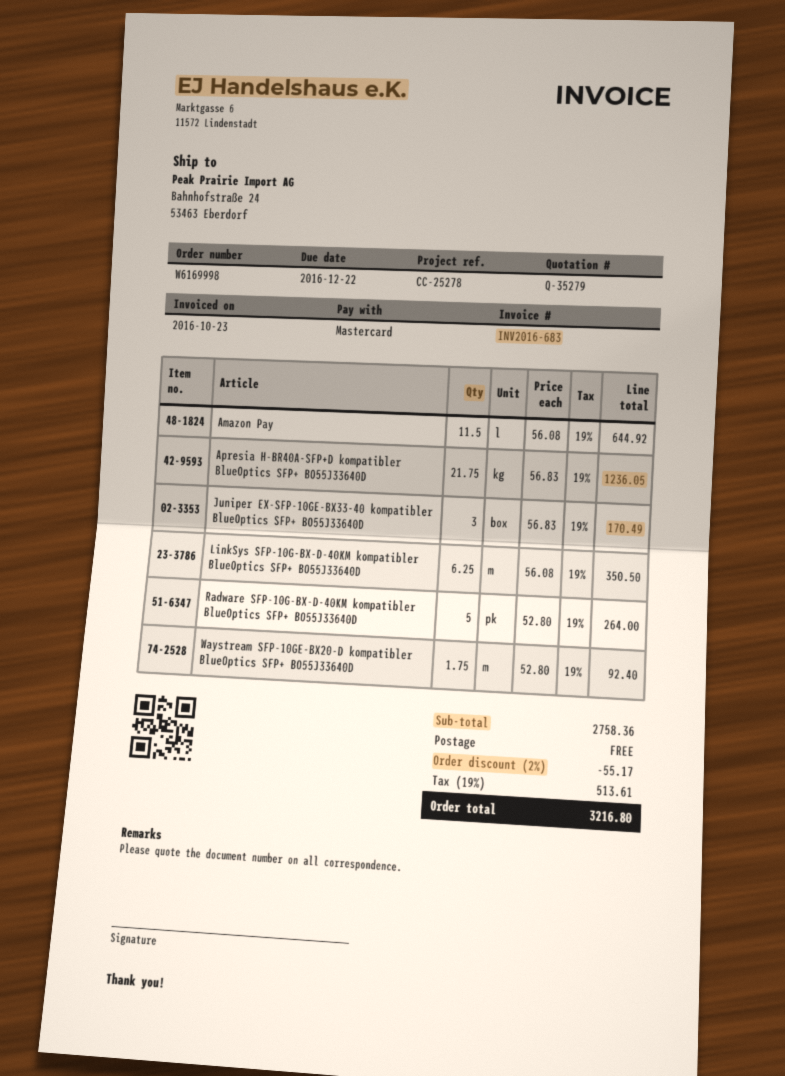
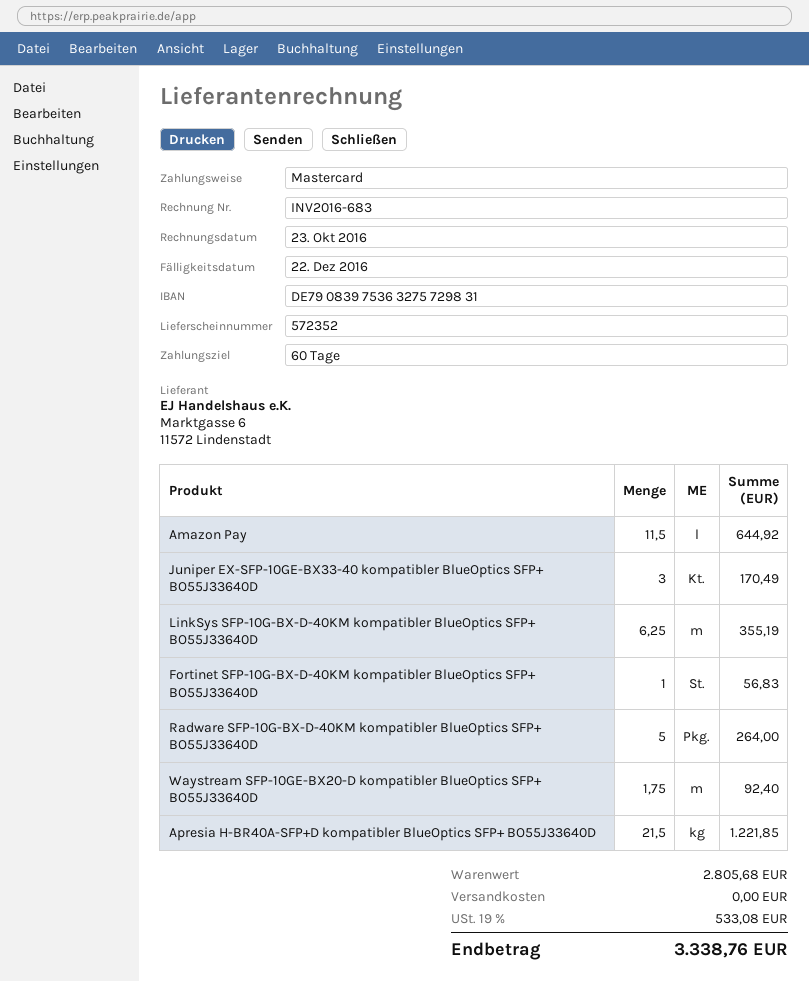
Apresia H-BR40A-SFP+D kompatibler BlueOptics SFP+ BO55J33640D: 21.75 for 1236.05 -> 21.5 for 1221.85
LinkSys SFP-10G-BX-D-40KM kompatibler BlueOptics SFP+ BO55J33640D: 6.25 for 350.50 -> 6.25 for 355.19
Fortinet SFP-10G-BX-D-40KM kompatibler BlueOptics SFP+ BO55J33640D: none -> 1 for 56.83
subtotal: 2758.36 -> 2805.68
discount: 2% = 55.17 -> none
tax: 19% = 513.61 -> 19% = 533.08
total: 3216.80 -> 3338.76

